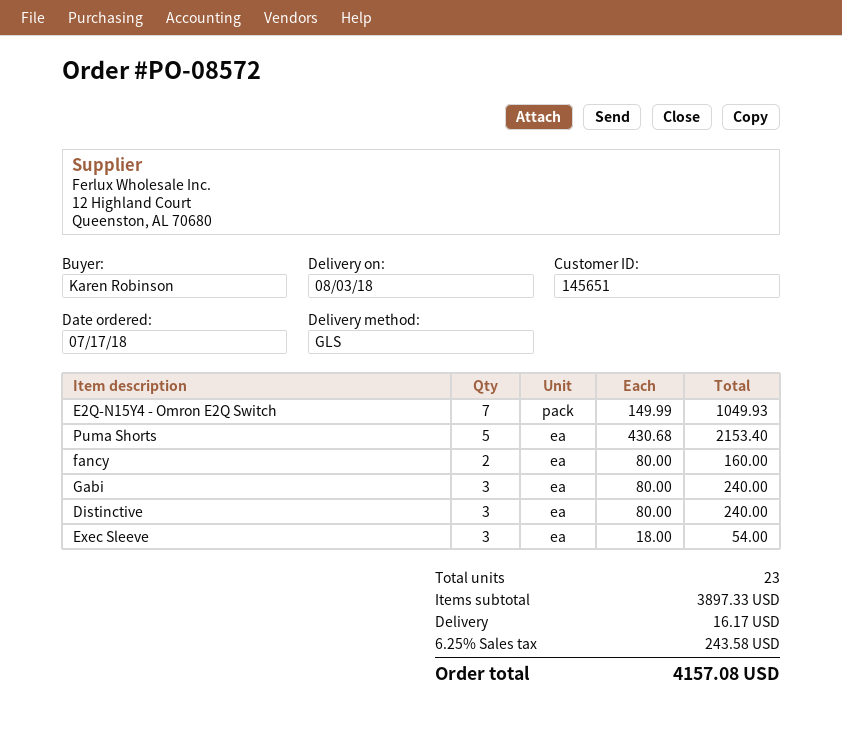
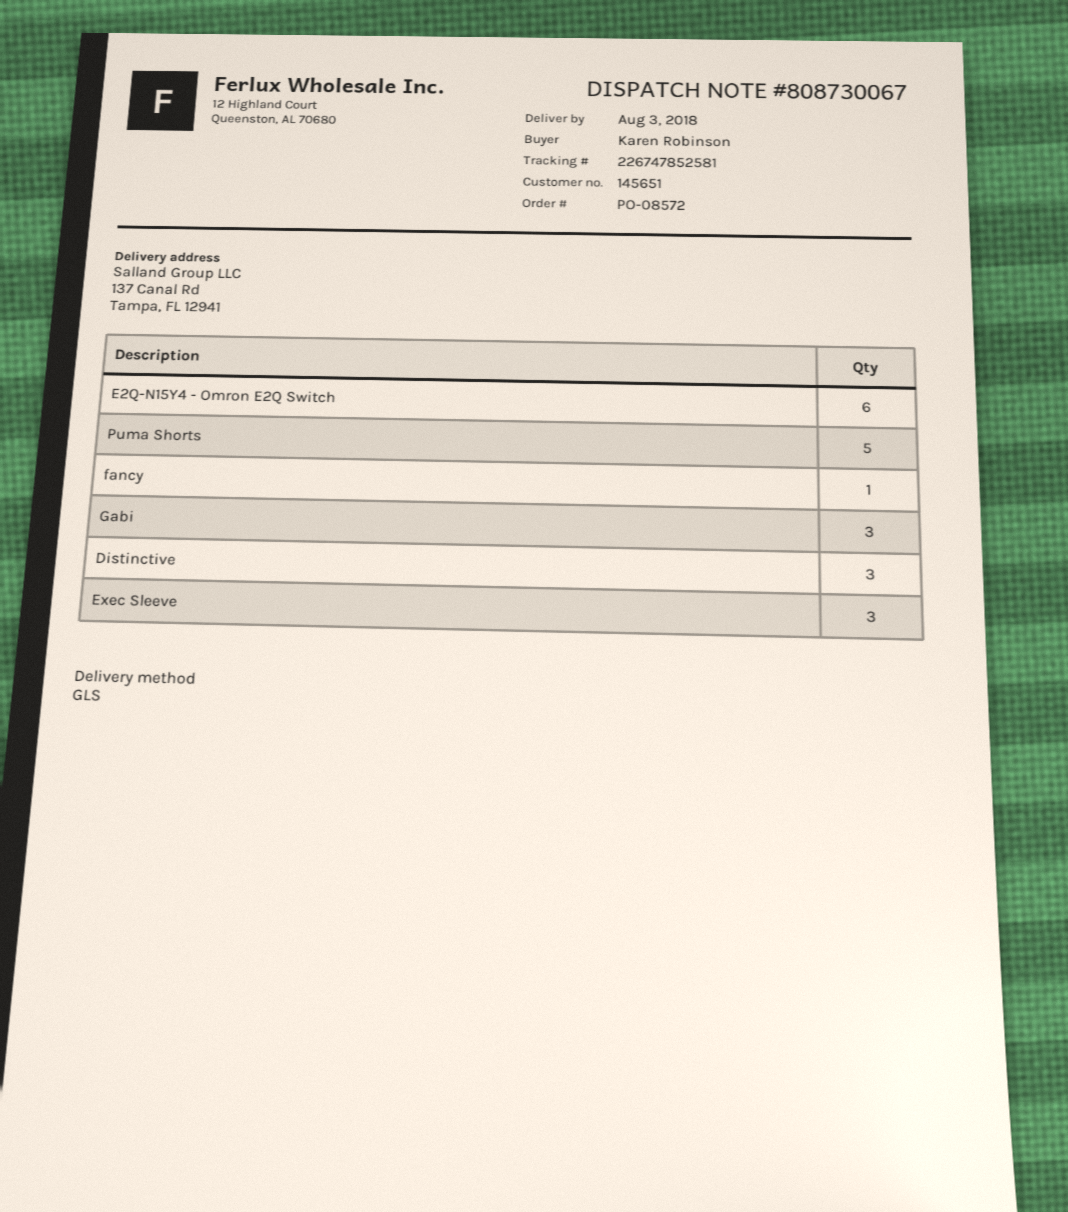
E2Q-N15Y4 - Omron E2Q Switch: 7 -> 6
fancy: 2 -> 1

